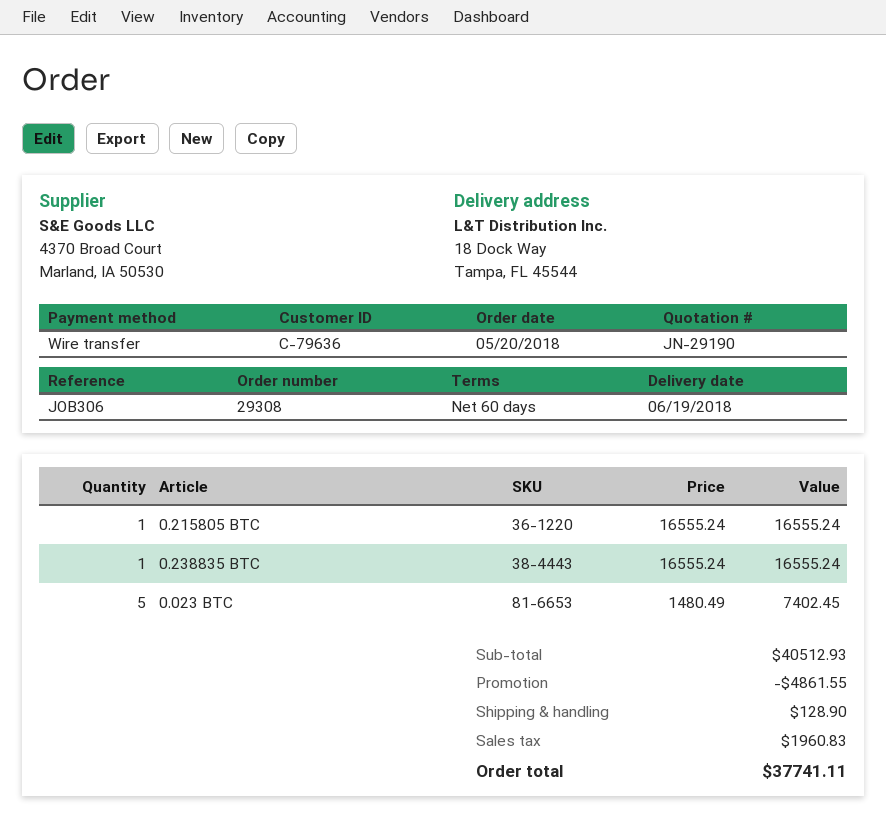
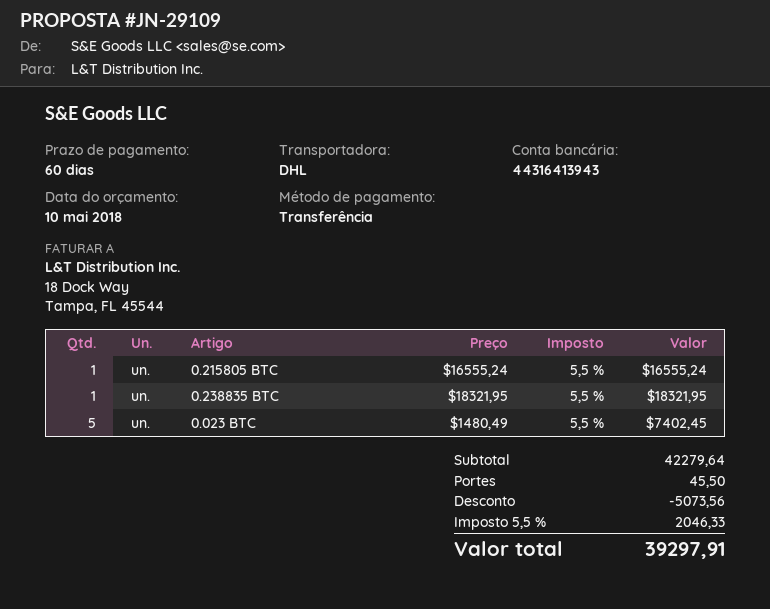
quote number: JN-29190 -> JN-29109
0.238835 BTC: 1 x 16555.24 = 16555.24 -> 1 x 18321.95 = 18321.95
subtotal: 40512.93 -> 42279.64
discount: 4861.55 -> 5073.56
shipping: 128.90 -> 45.50
tax: 1960.83 -> 2046.33
total: 37741.11 -> 39297.91

